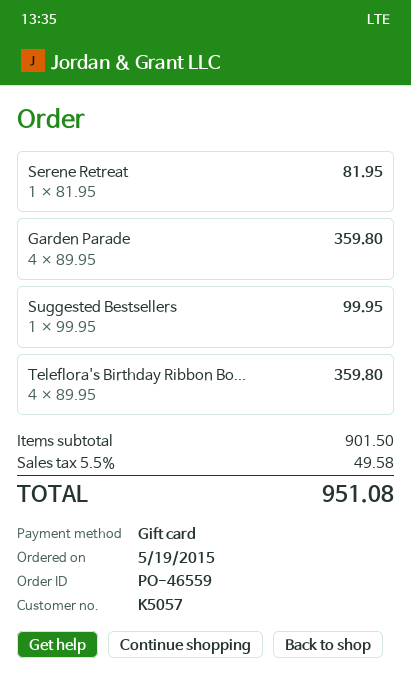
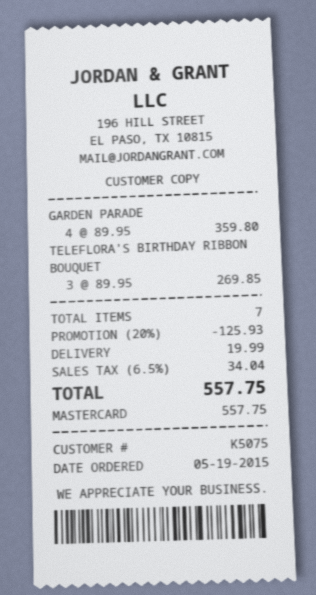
customer number: K5057 -> K5075
payment method: gift card -> Mastercard
Serene Retreat: 1 x 81.95 = 81.95 -> none
Suggested Bestsellers: 1 x 99.95 = 99.95 -> none
Teleflora's Birthday Ribbon Bo...: 4 x 89.95 = 359.80 -> 3 x 89.95 = 269.85
discount: none -> 20% = 125.93
shipping: none -> 19.99
tax: 5.5% = 49.58 -> 6.5% = 34.04
total: 951.08 -> 557.75

